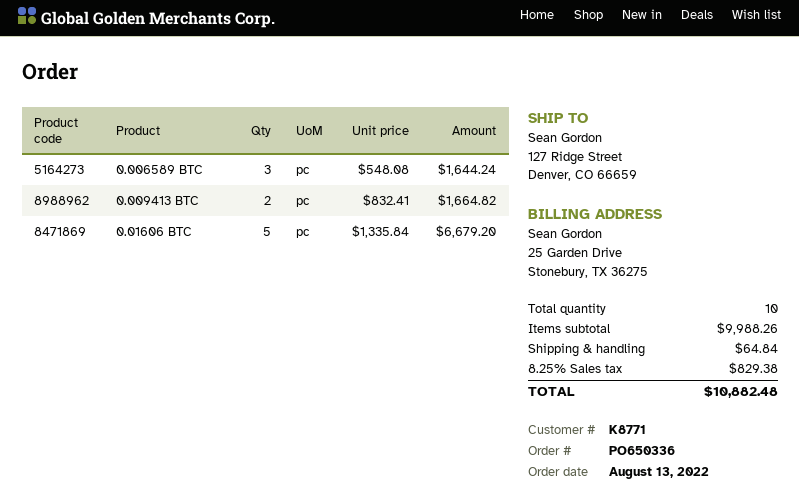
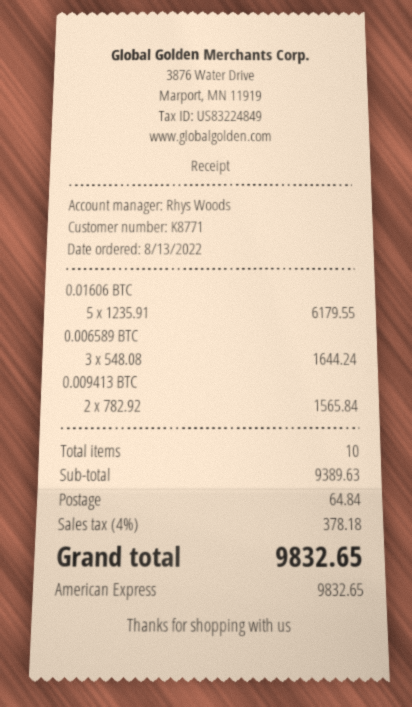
0.009413 BTC: 2 x 832.41 = 1664.82 -> 2 x 782.92 = 1565.84
0.01606 BTC: 5 x 1335.84 = 6679.20 -> 5 x 1235.91 = 6179.55
subtotal: 9988.26 -> 9389.63
tax: 8.25% = 829.38 -> 4% = 378.18
total: 10882.48 -> 9832.65

